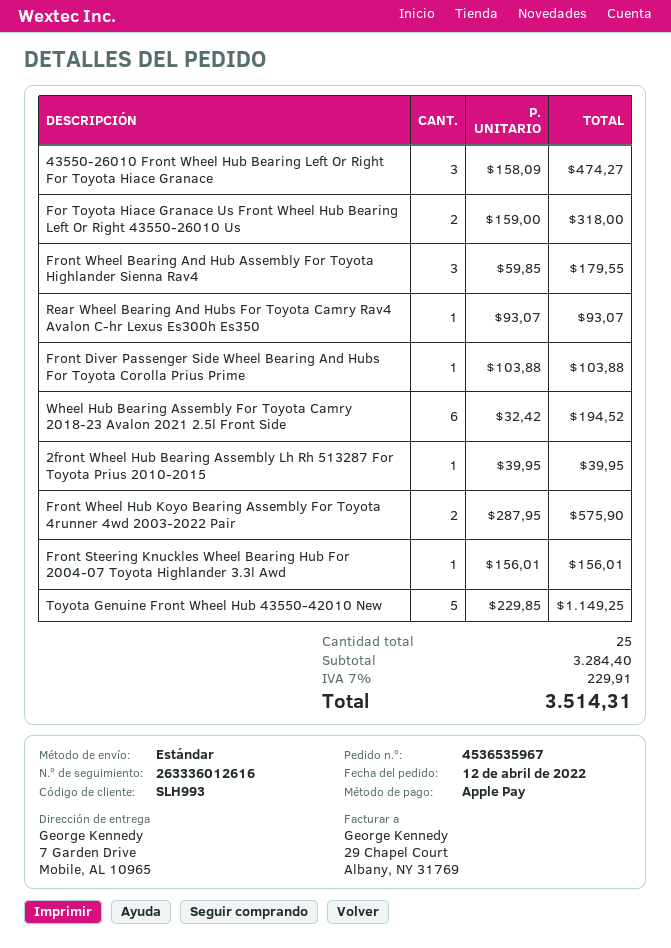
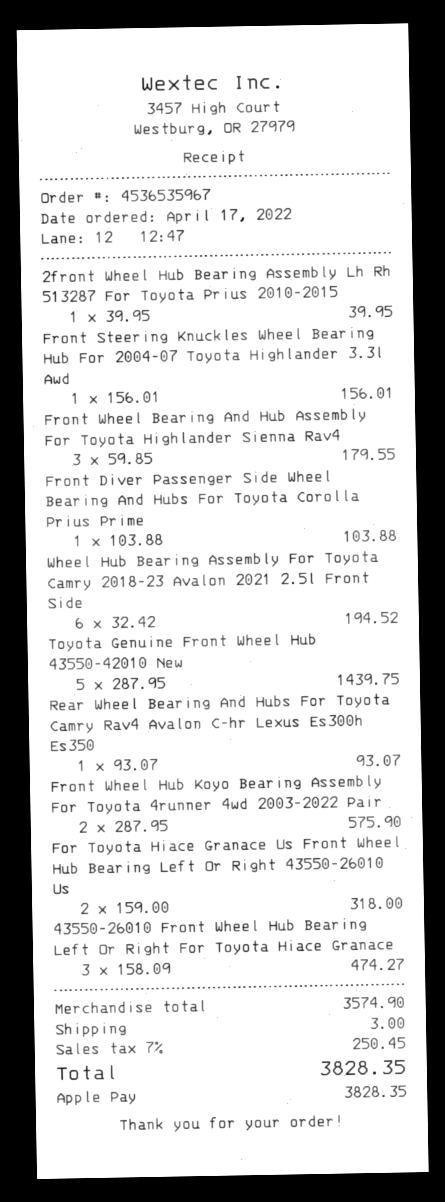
order date: 2022-04-12 -> 2022-04-17
Toyota Genuine Front Wheel Hub 43550-42010 New: 5 x 229.85 = 1149.25 -> 5 x 287.95 = 1439.75
subtotal: 3284.40 -> 3574.90
shipping: none -> 3.00
tax: 7% = 229.91 -> 7% = 250.45
total: 3514.31 -> 3828.35

